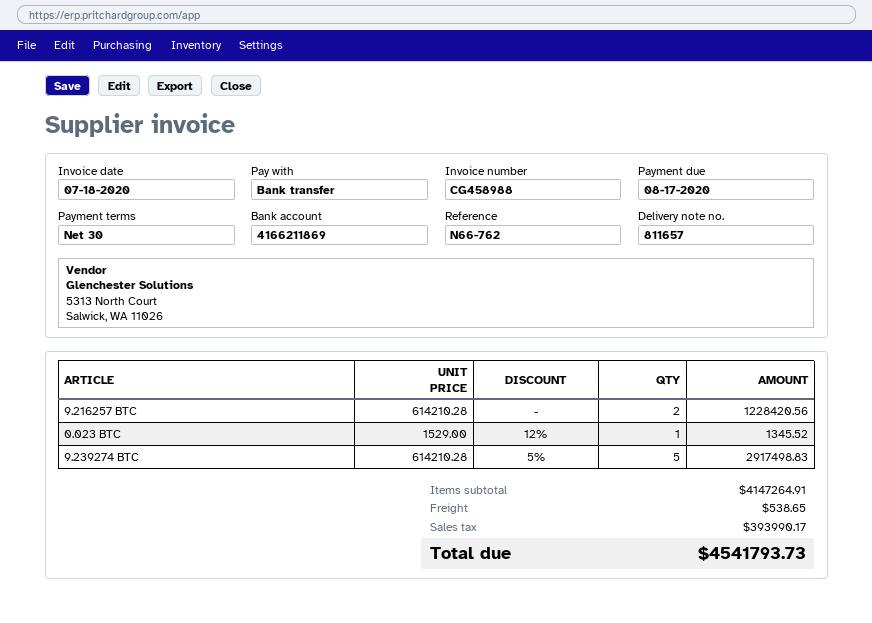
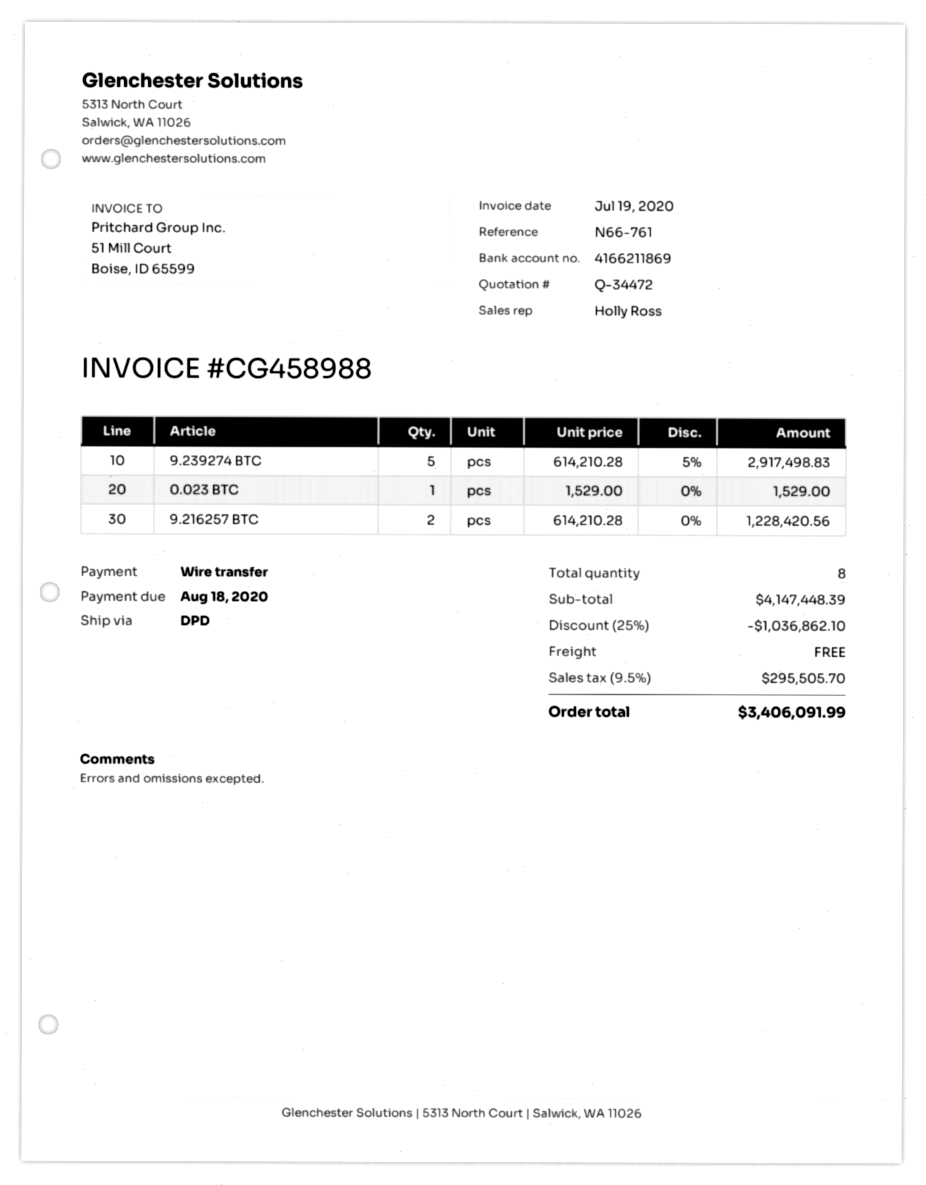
invoice date: 2020-07-18 -> 2020-07-19
due date: 2020-08-17 -> 2020-08-18
reference: N66-762 -> N66-761
0.023 BTC: 1 x 1529.00 - 12% = 1345.52 -> 1 x 1529.00 = 1529.00
subtotal: 4147264.91 -> 4147448.39
discount: none -> 25% = 1036862.10
shipping: 538.65 -> 0.00
tax: 393990.17 -> 295505.70
total: 4541793.73 -> 3406091.99

